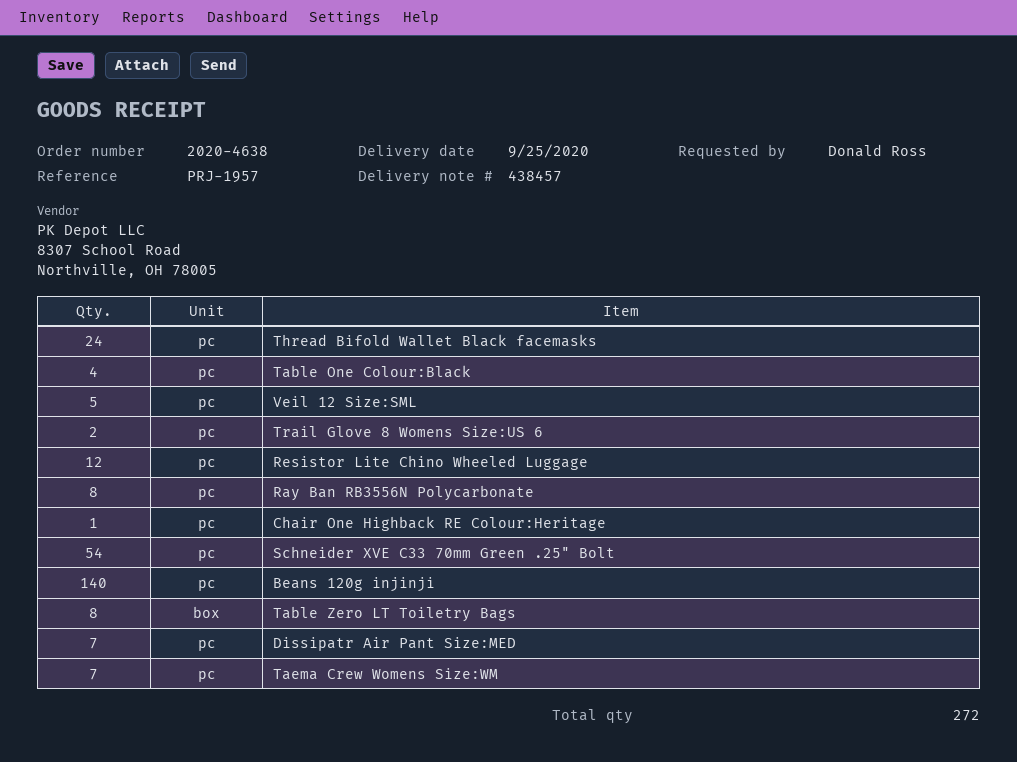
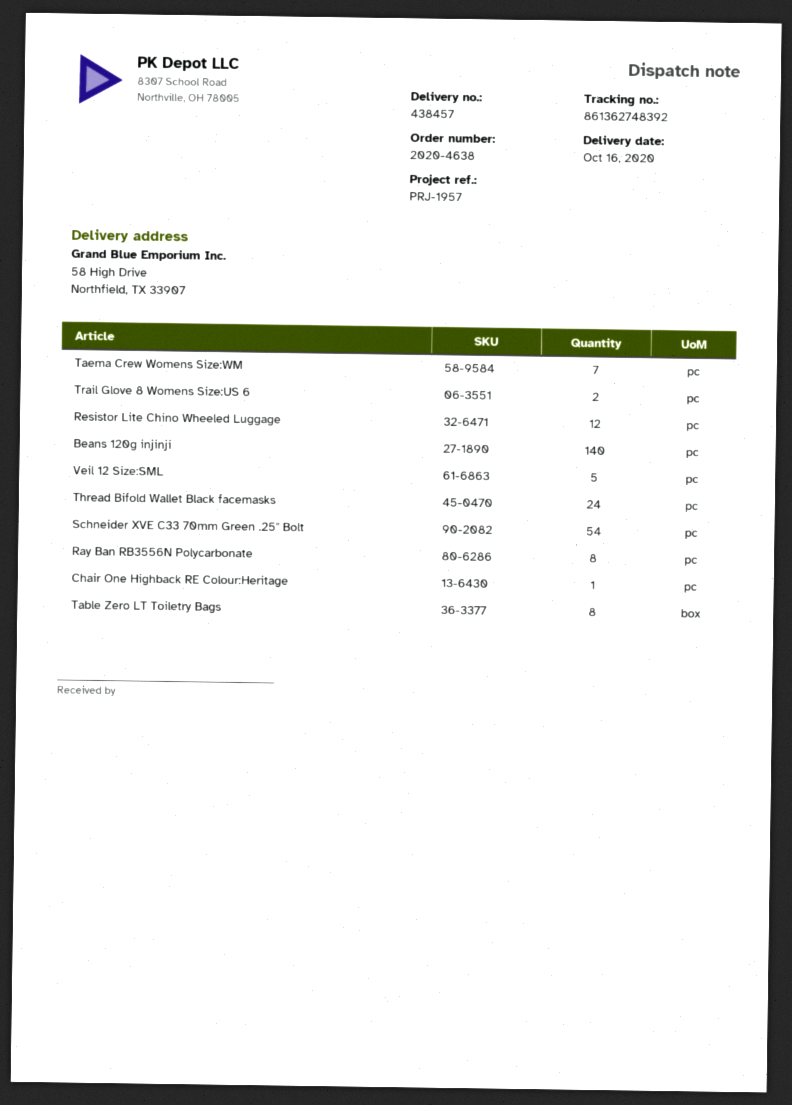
delivery date: 2020-09-25 -> 2020-10-16
Table One Colour:Black: 4 -> none
Dissipatr Air Pant Size:MED: 7 -> none

